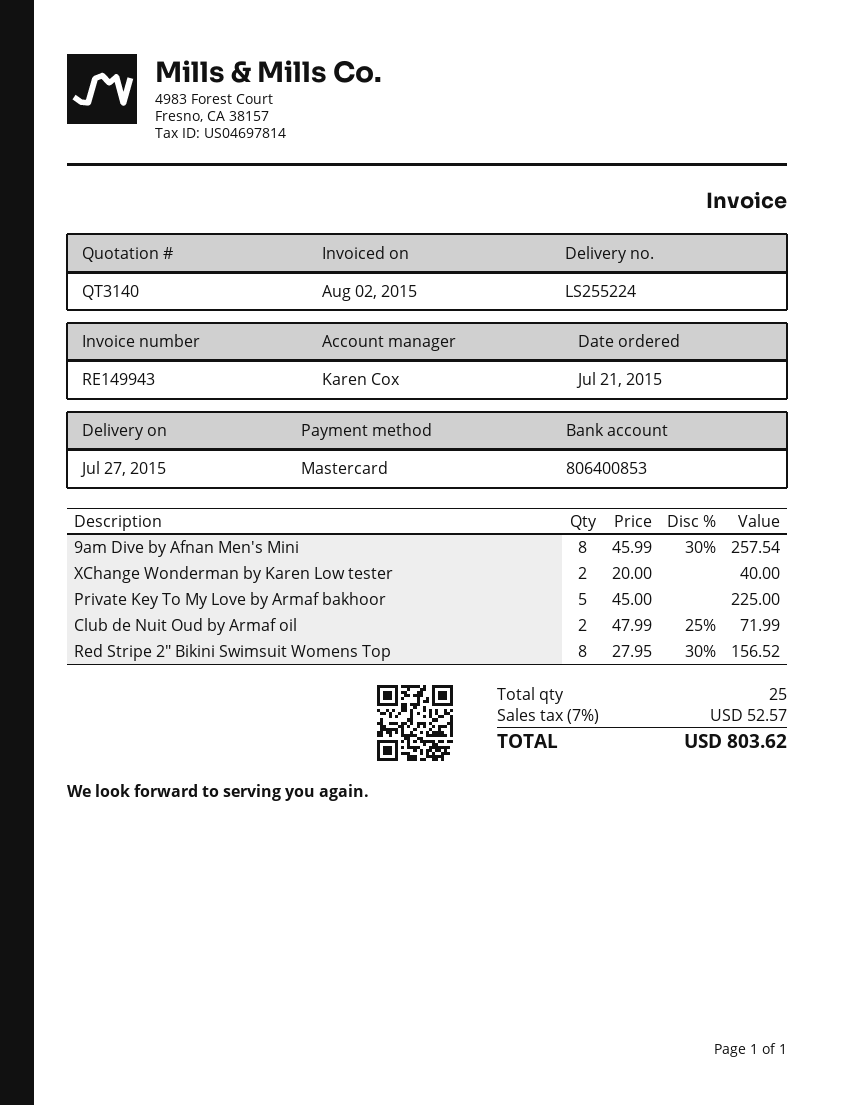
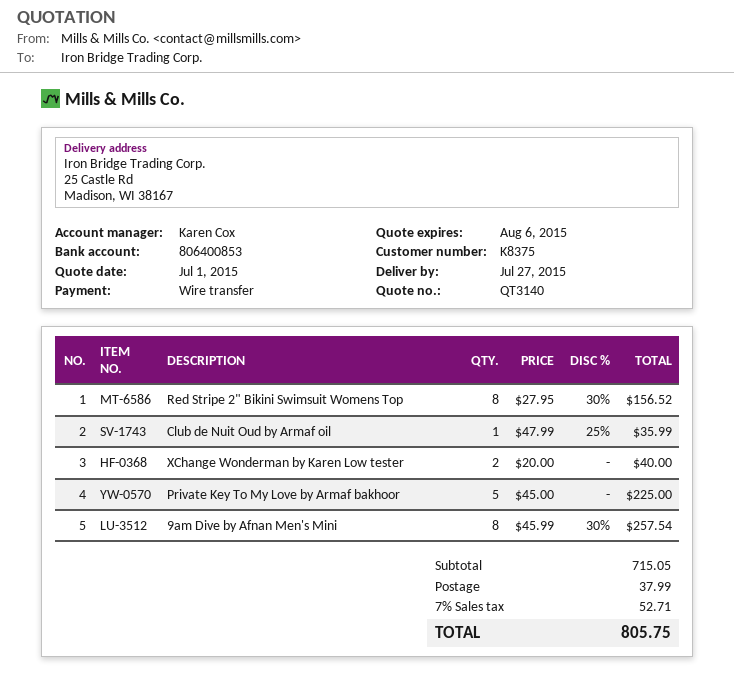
payment method: Mastercard -> bank transfer
Club de Nuit Oud by Armaf oil: 2 x 47.99 - 25% = 71.99 -> 1 x 47.99 - 25% = 35.99
shipping: none -> 37.99
tax: 7% = 52.57 -> 7% = 52.71
total: 803.62 -> 805.75

